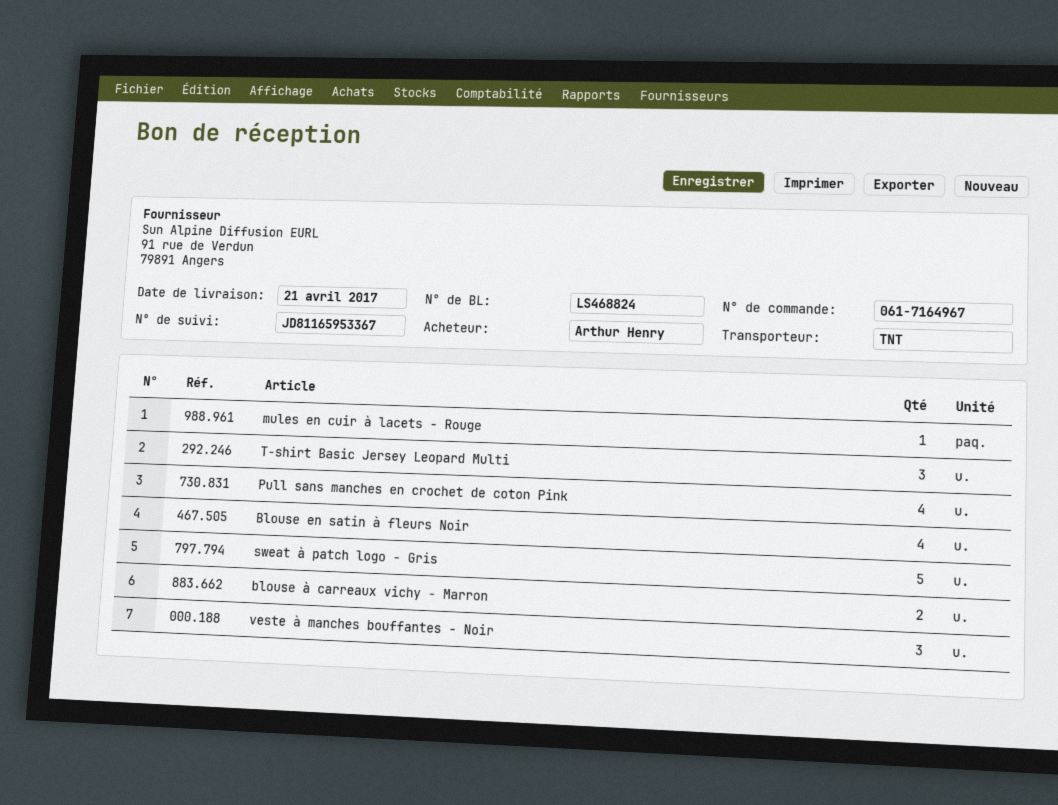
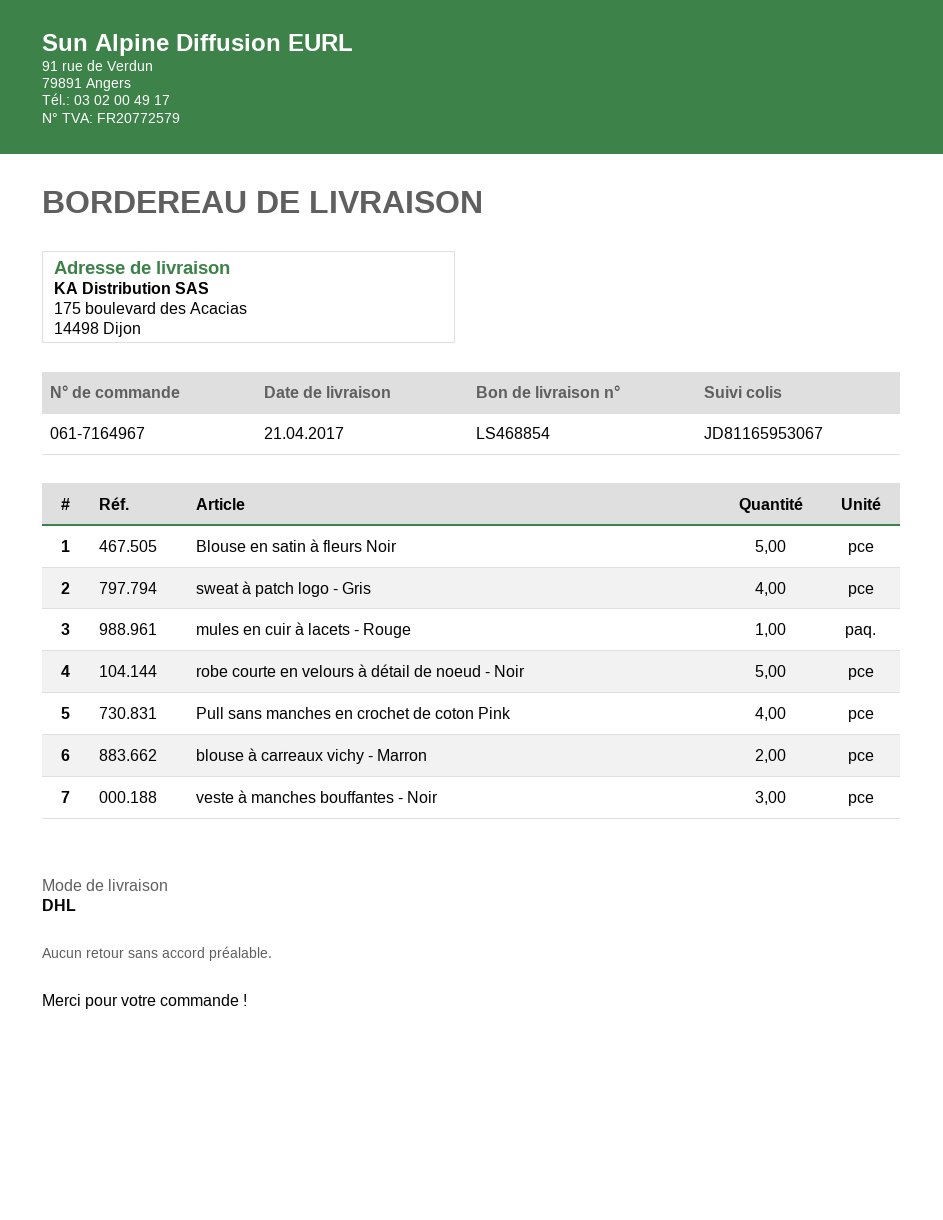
delivery note number: LS468824 -> LS468854
shipping method: TNT -> DHL
tracking number: JD81165953367 -> JD81165953067
T-shirt Basic Jersey Leopard Multi: 3 -> none
Blouse en satin à fleurs Noir: 4 -> 5
sweat à patch logo - Gris: 5 -> 4
robe courte en velours à détail de noeud - Noir: none -> 5

